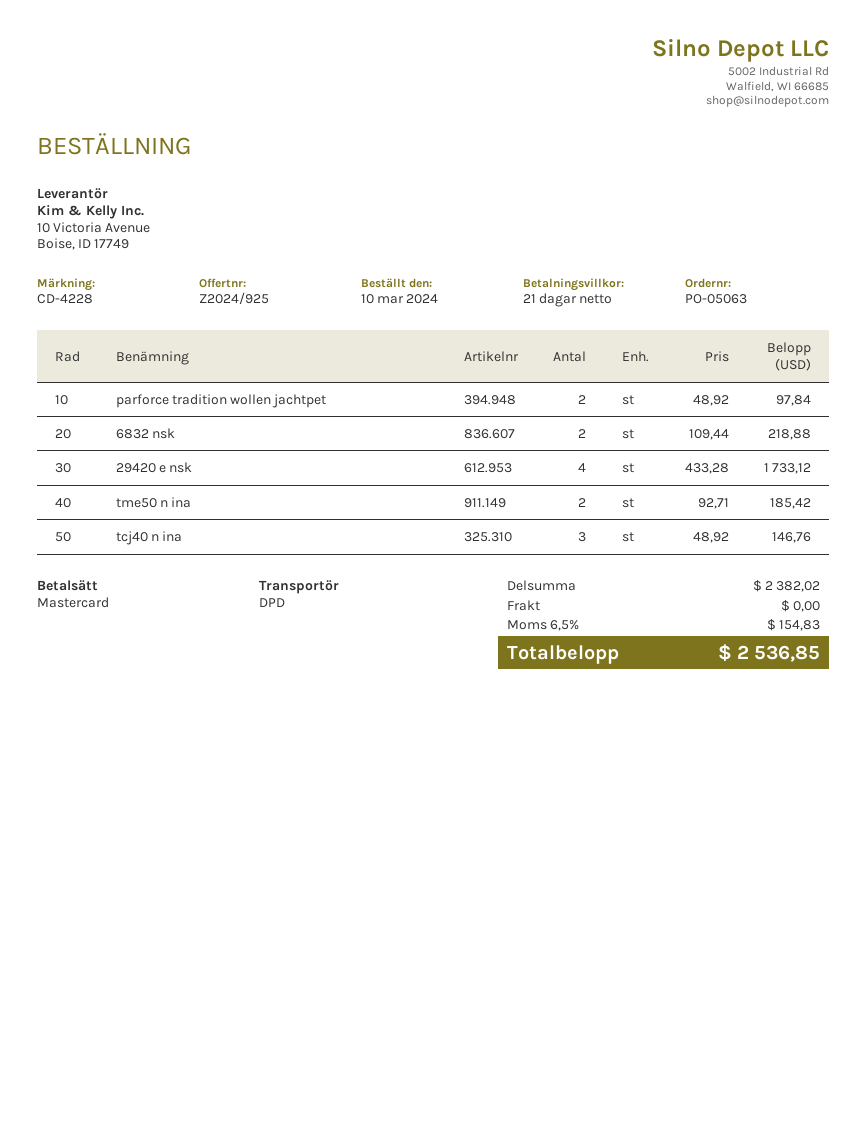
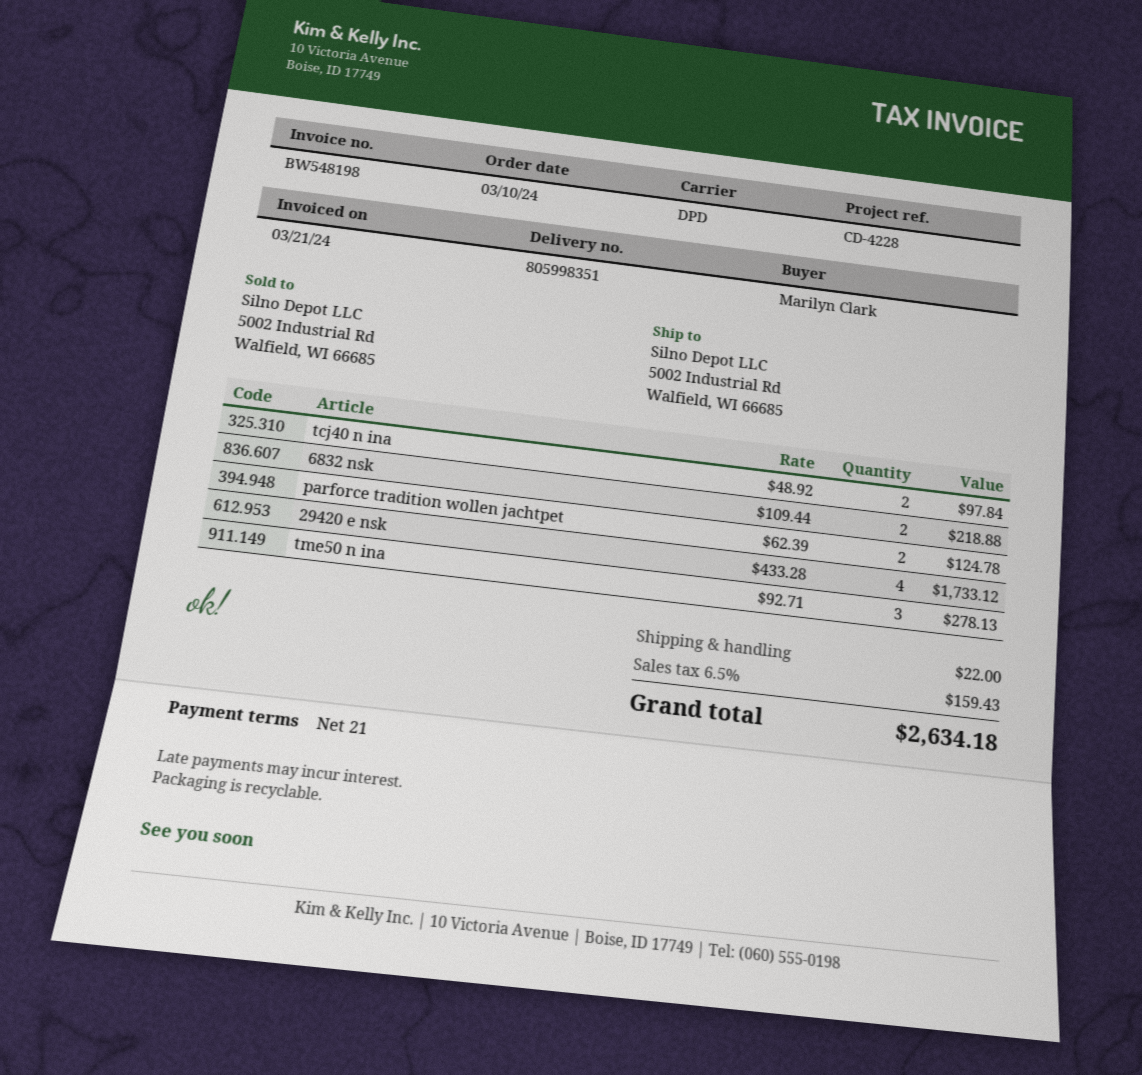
parforce tradition wollen jachtpet: 2 x 48.92 = 97.84 -> 2 x 62.39 = 124.78
tme50 n ina: 2 x 92.71 = 185.42 -> 3 x 92.71 = 278.13
tcj40 n ina: 3 x 48.92 = 146.76 -> 2 x 48.92 = 97.84
shipping: 0.00 -> 22.00
tax: 6.5% = 154.83 -> 6.5% = 159.43
total: 2536.85 -> 2634.18

